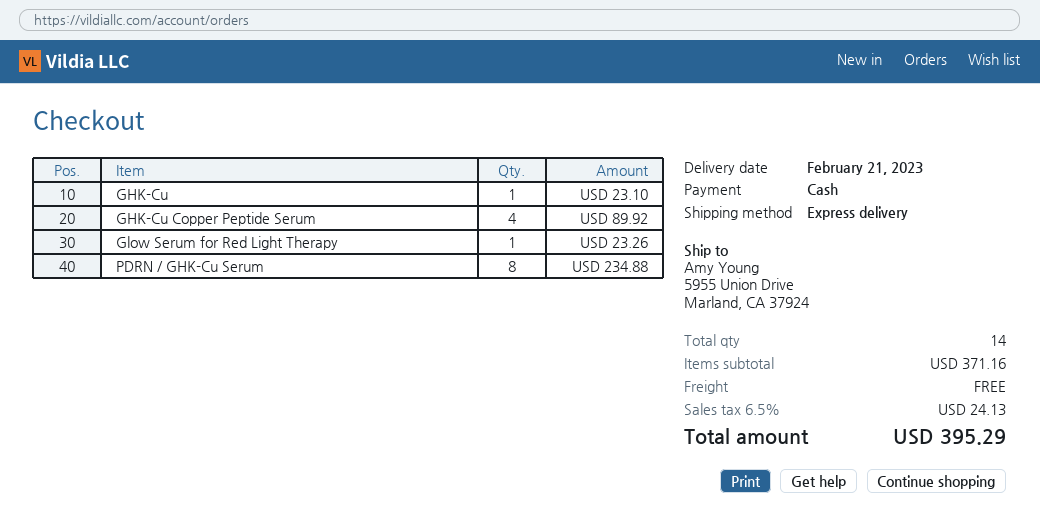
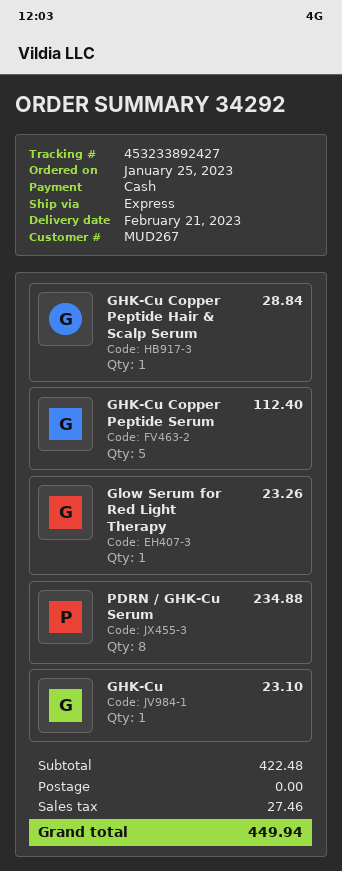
GHK-Cu Copper Peptide Serum: 4 for 89.92 -> 5 for 112.40
GHK-Cu Copper Peptide Hair & Scalp Serum: none -> 1 for 28.84
subtotal: 371.16 -> 422.48
tax: 24.13 -> 27.46
total: 395.29 -> 449.94

